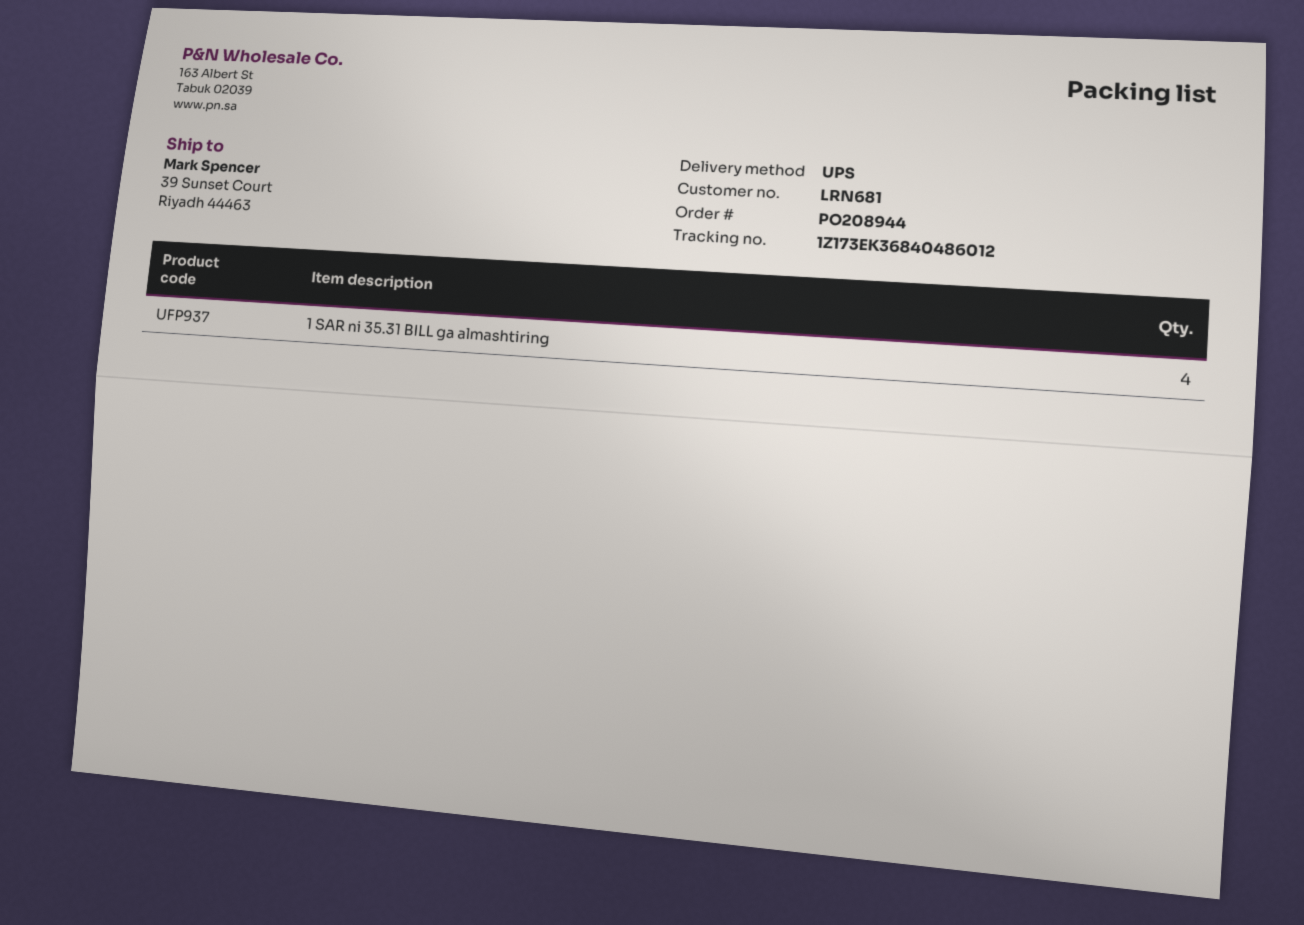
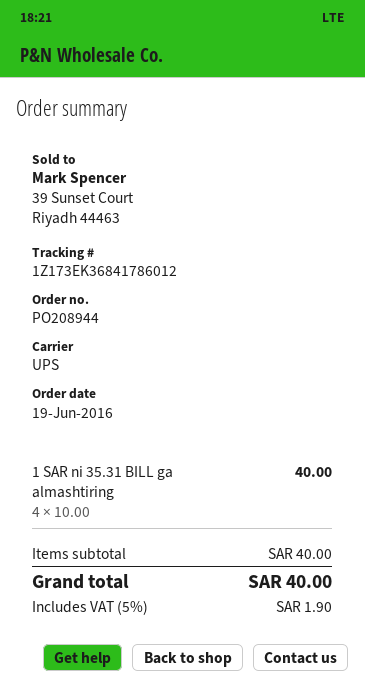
tracking number: 1Z173EK36840486012 -> 1Z173EK36841786012

